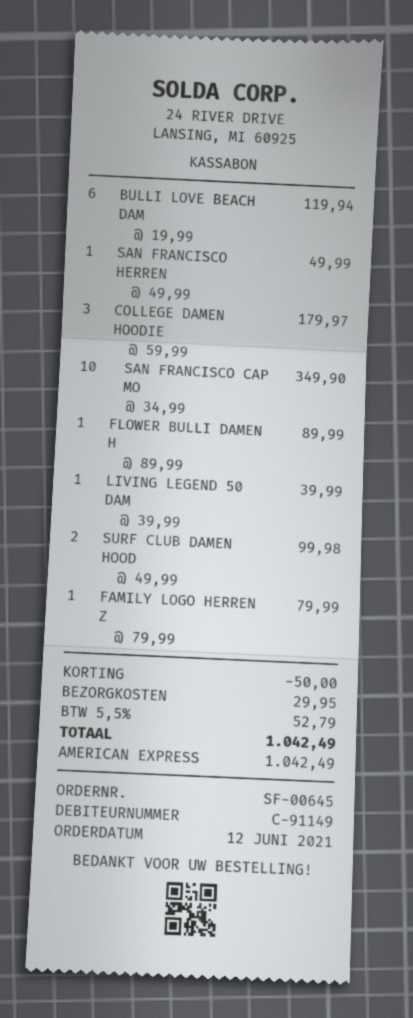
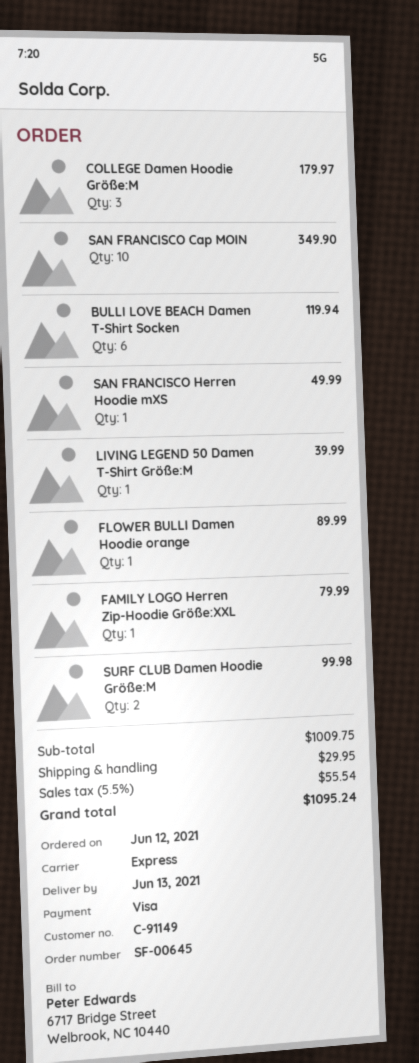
payment method: American Express -> Visa
discount: 50.00 -> none
tax: 5.5% = 52.79 -> 5.5% = 55.54
total: 1042.49 -> 1095.24

